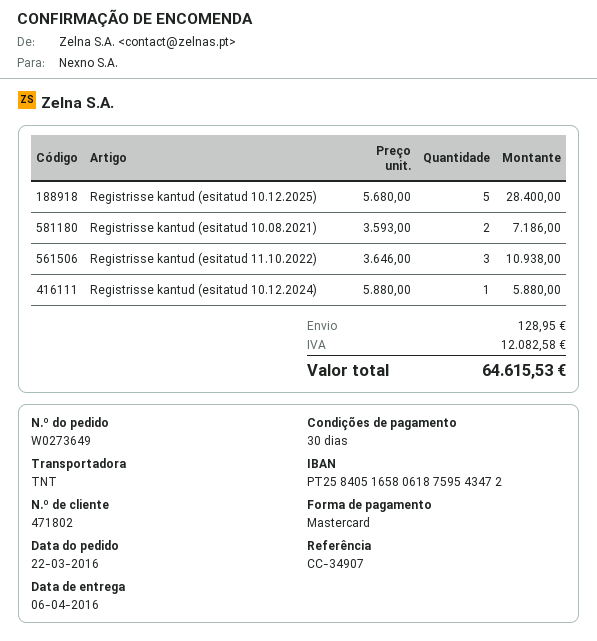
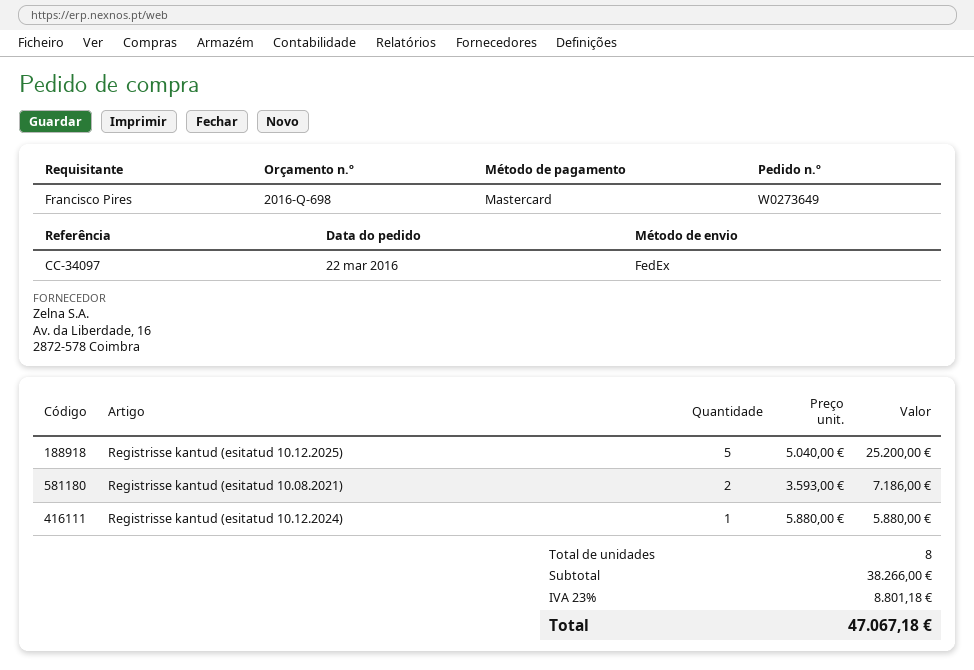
reference: CC-34907 -> CC-34097
shipping method: TNT -> FedEx
Registrisse kantud (esitatud 10.12.2025): 5 x 5680.00 = 28400.00 -> 5 x 5040.00 = 25200.00
Registrisse kantud (esitatud 11.10.2022): 3 x 3646.00 = 10938.00 -> none
shipping: 128.95 -> none
tax: 12082.58 -> 8801.18
total: 64615.53 -> 47067.18

